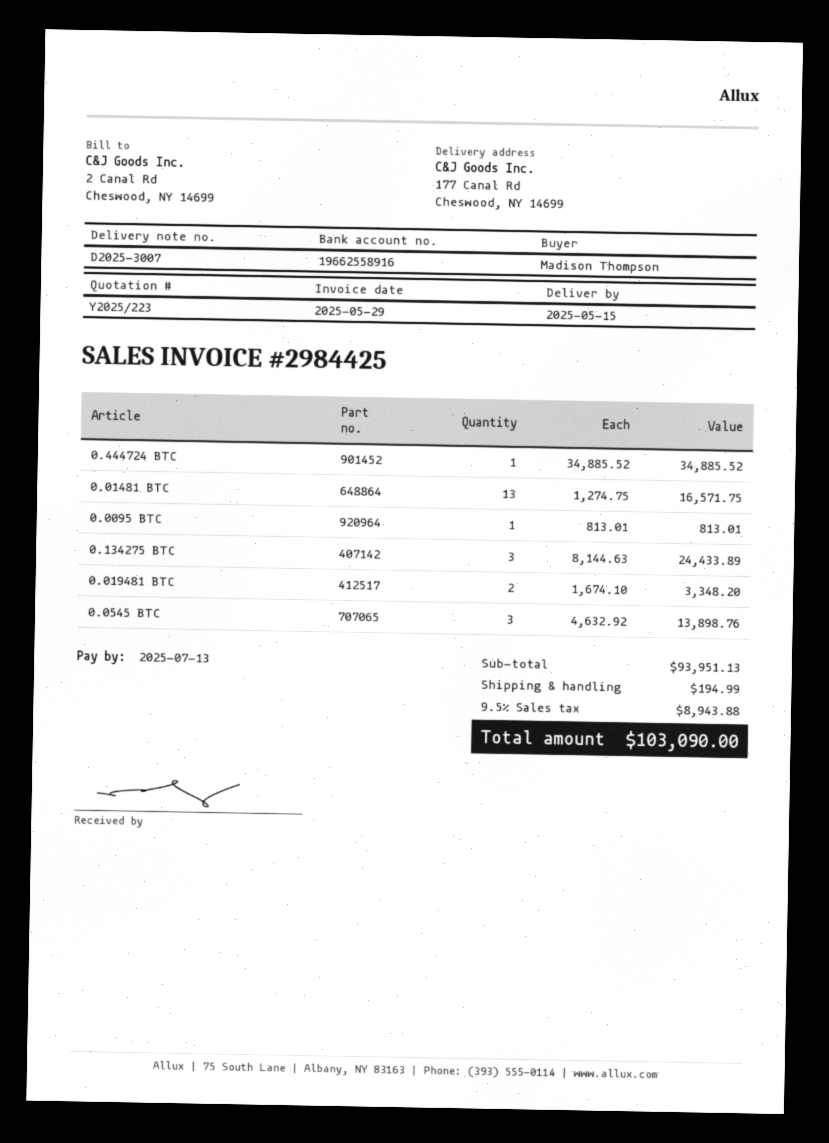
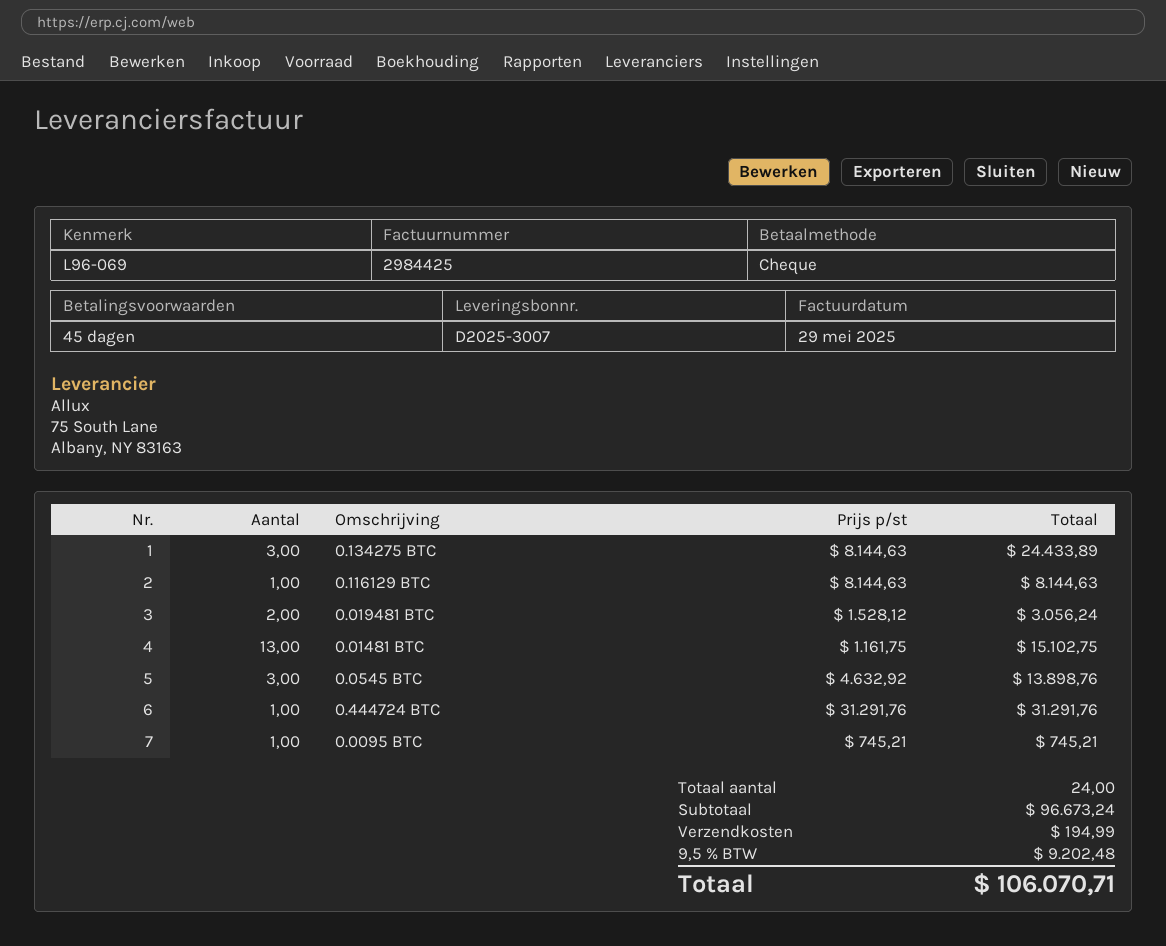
0.444724 BTC: 1 x 34885.52 = 34885.52 -> 1 x 31291.76 = 31291.76
0.01481 BTC: 13 x 1274.75 = 16571.75 -> 13 x 1161.75 = 15102.75
0.0095 BTC: 1 x 813.01 = 813.01 -> 1 x 745.21 = 745.21
0.019481 BTC: 2 x 1674.10 = 3348.20 -> 2 x 1528.12 = 3056.24
0.116129 BTC: none -> 1 x 8144.63 = 8144.63
subtotal: 93951.13 -> 96673.24
tax: 9.5% = 8943.88 -> 9.5% = 9202.48
total: 103090.00 -> 106070.71

